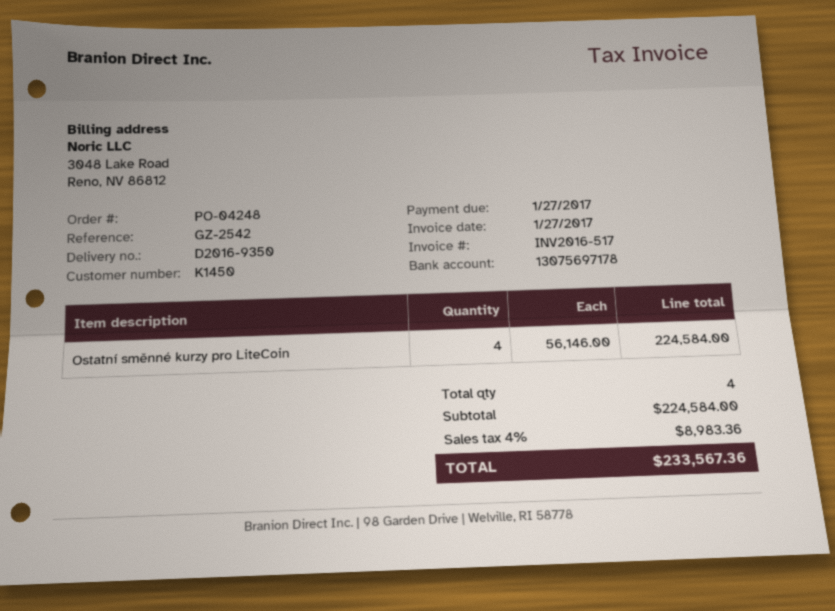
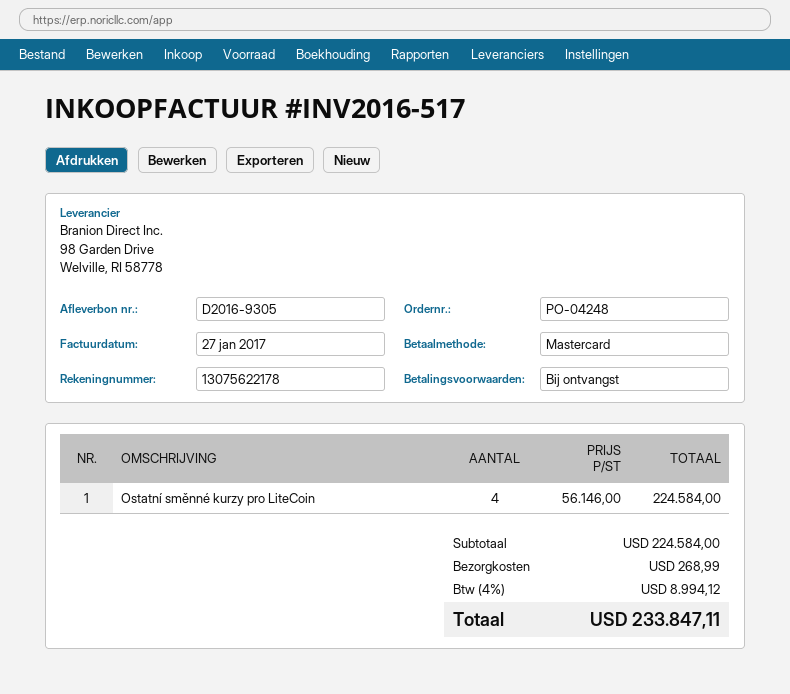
delivery note number: D2016-9350 -> D2016-9305
bank account: 13075697178 -> 13075622178
shipping: none -> 268.99
tax: 4% = 8983.36 -> 4% = 8994.12
total: 233567.36 -> 233847.11

